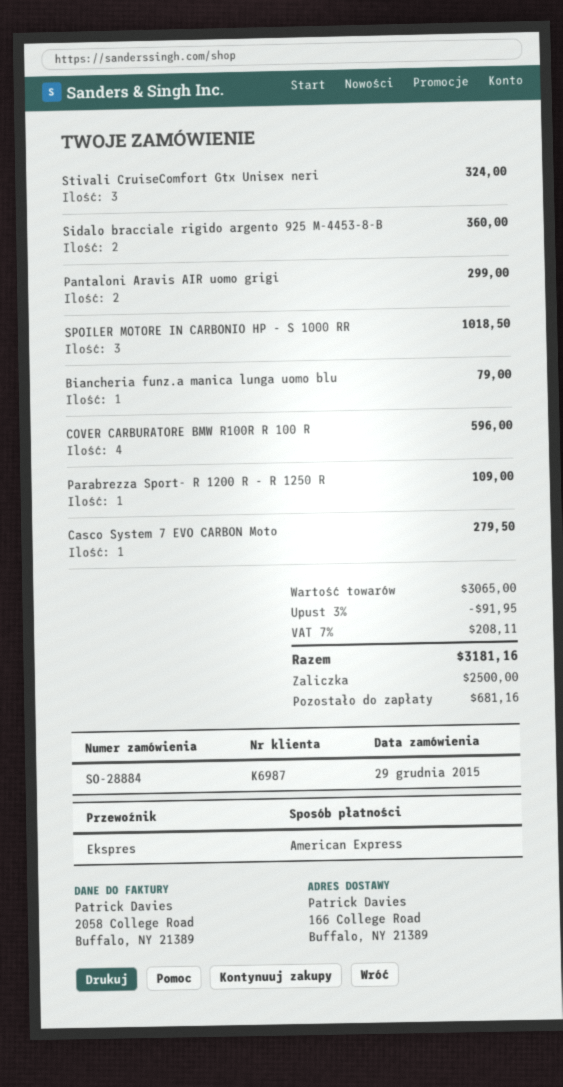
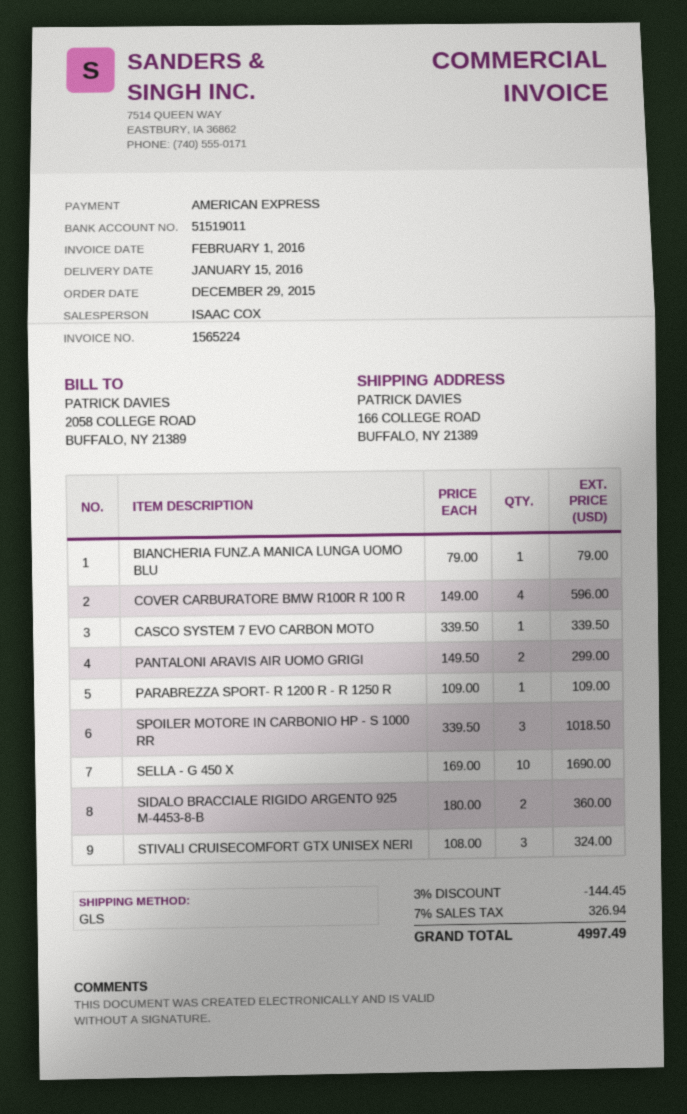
shipping method: express -> GLS
Casco System 7 EVO CARBON Moto: 1 for 279.50 -> 1 for 339.50
SELLA - G 450 X: none -> 10 for 1690.00
discount: 3% = 91.95 -> 3% = 144.45
tax: 7% = 208.11 -> 7% = 326.94
total: 3181.16 -> 4997.49

